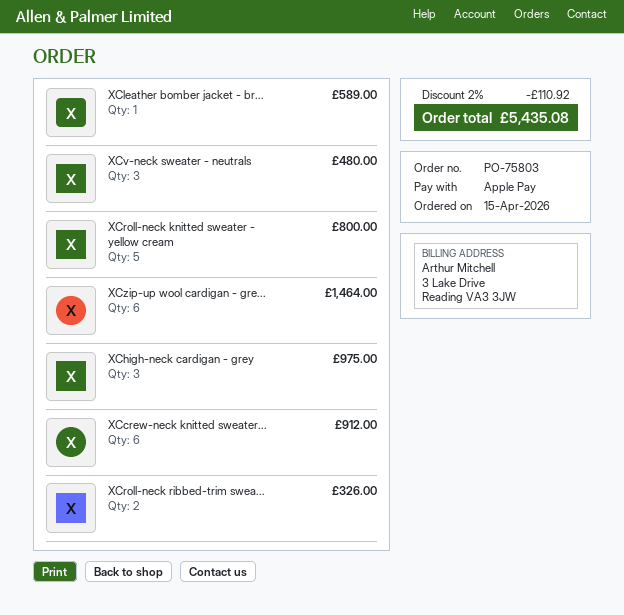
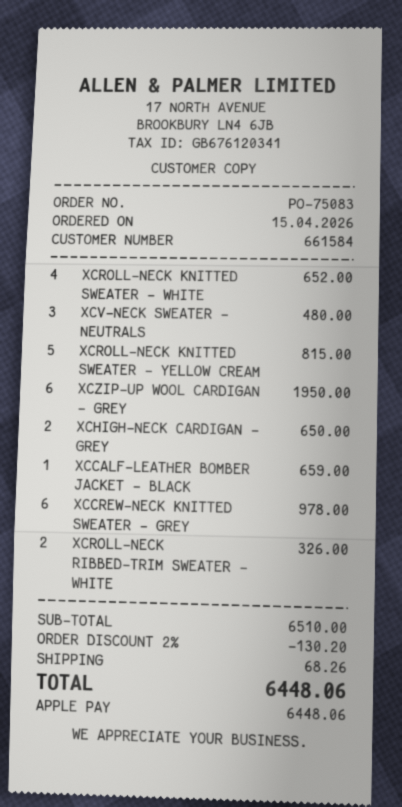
order number: PO-75803 -> PO-75083
XCleather bomber jacket - br...: 1 for 589.00 -> none
XCroll-neck knitted sweater - yellow cream: 5 for 800.00 -> 5 for 815.00
XCzip-up wool cardigan - gre...: 6 for 1464.00 -> 6 for 1950.00
XChigh-neck cardigan - grey: 3 for 975.00 -> 2 for 650.00
XCcrew-neck knitted sweater...: 6 for 912.00 -> 6 for 978.00
XCROLL-NECK KNITTED SWEATER - WHITE: none -> 4 for 652.00
XCCALF-LEATHER BOMBER JACKET - BLACK: none -> 1 for 659.00
discount: 2% = 110.92 -> 2% = 130.20
shipping: none -> 68.26
total: 5435.08 -> 6448.06

